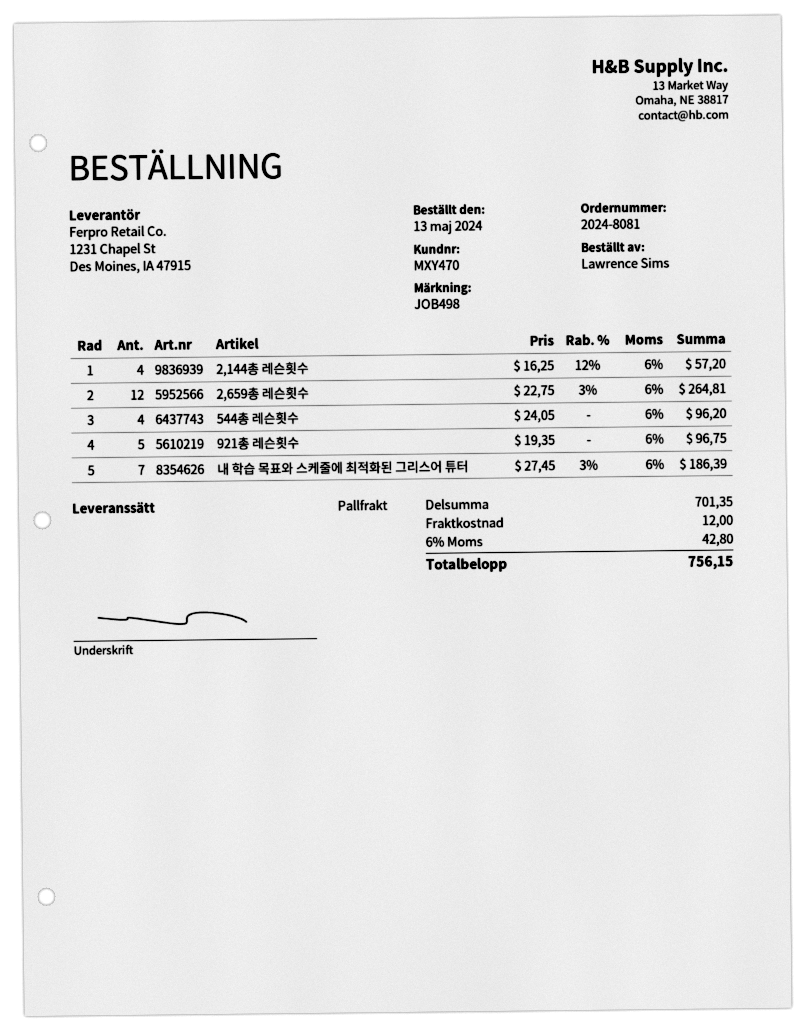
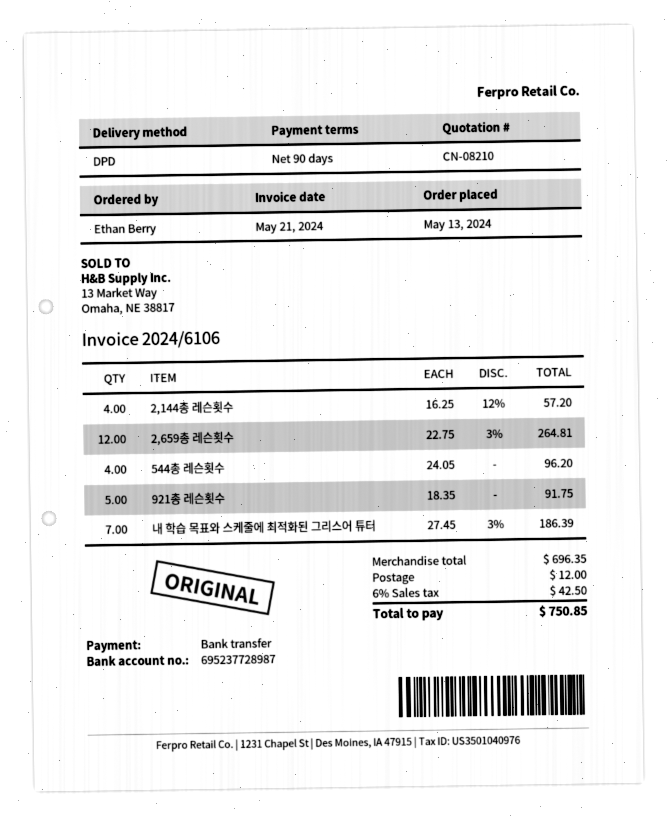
ordered by: Lawrence Sims -> Ethan Berry
shipping method: pallet freight -> DPD
921총 레슨횟수: 5 x 19.35 = 96.75 -> 5 x 18.35 = 91.75
subtotal: 701.35 -> 696.35
tax: 6% = 42.80 -> 6% = 42.50
total: 756.15 -> 750.85

